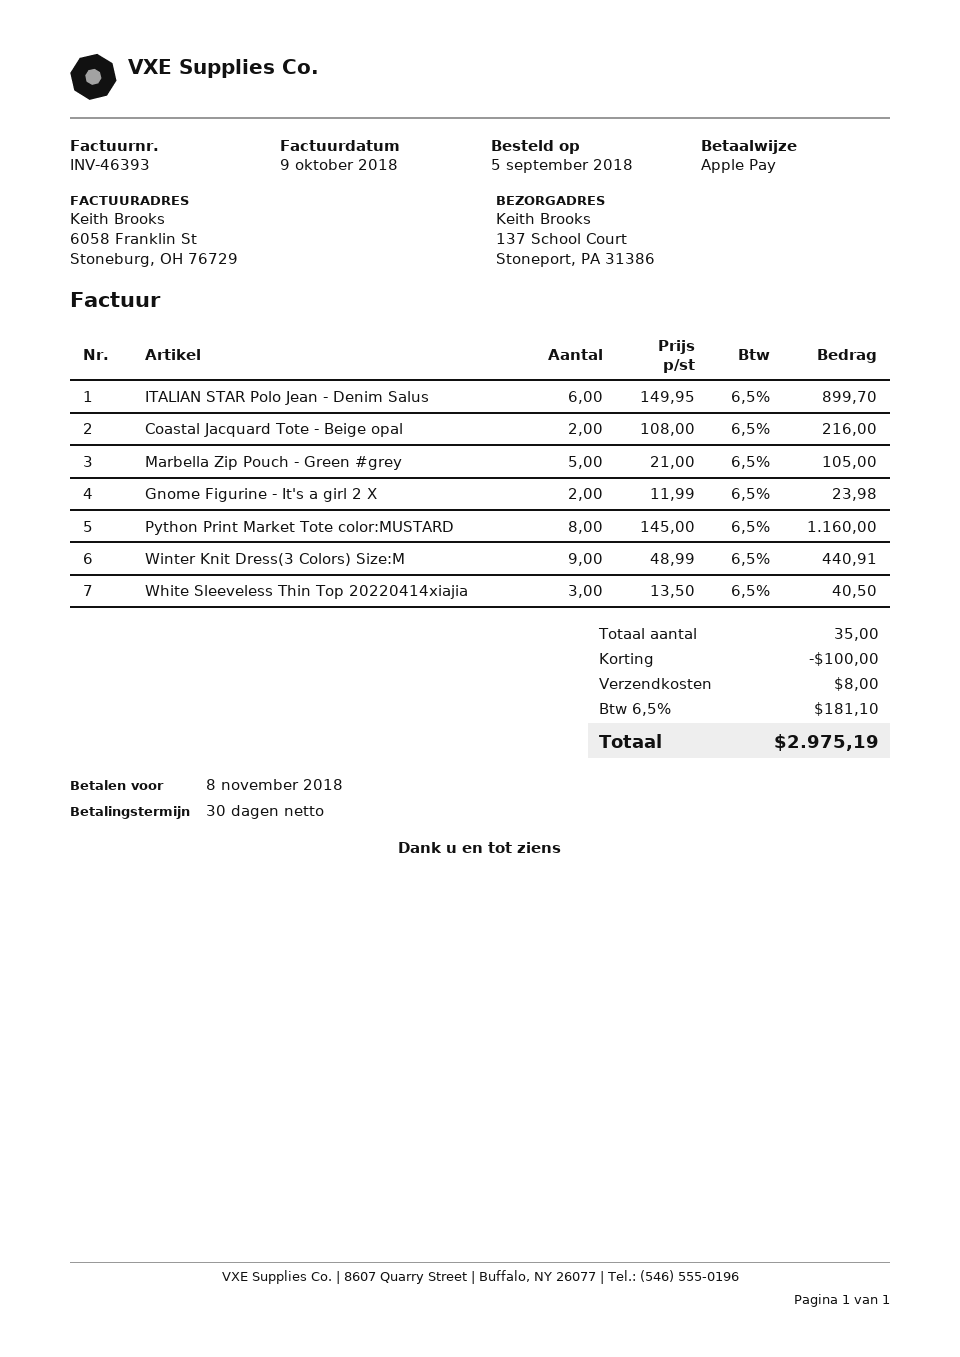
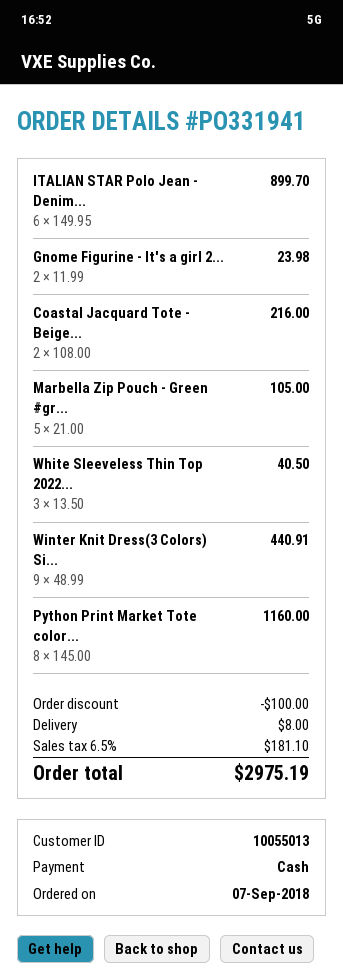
order date: 2018-09-05 -> 2018-09-07
payment method: Apple Pay -> cash

